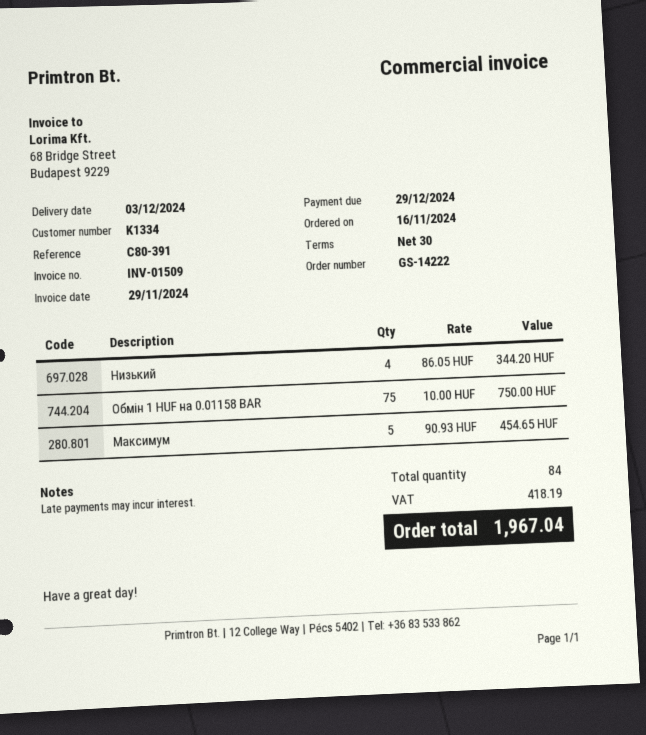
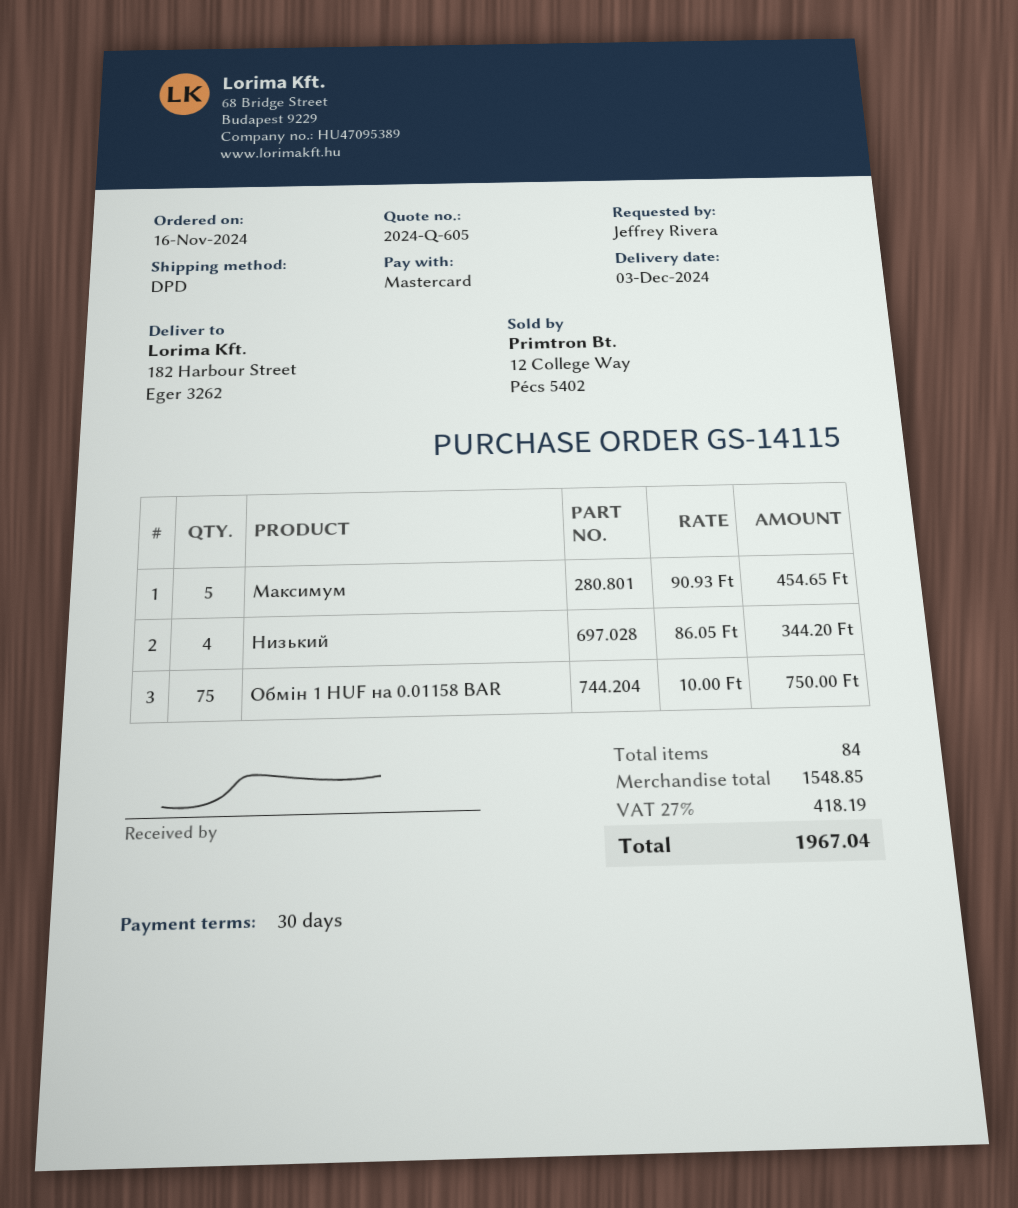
order number: GS-14222 -> GS-14115

